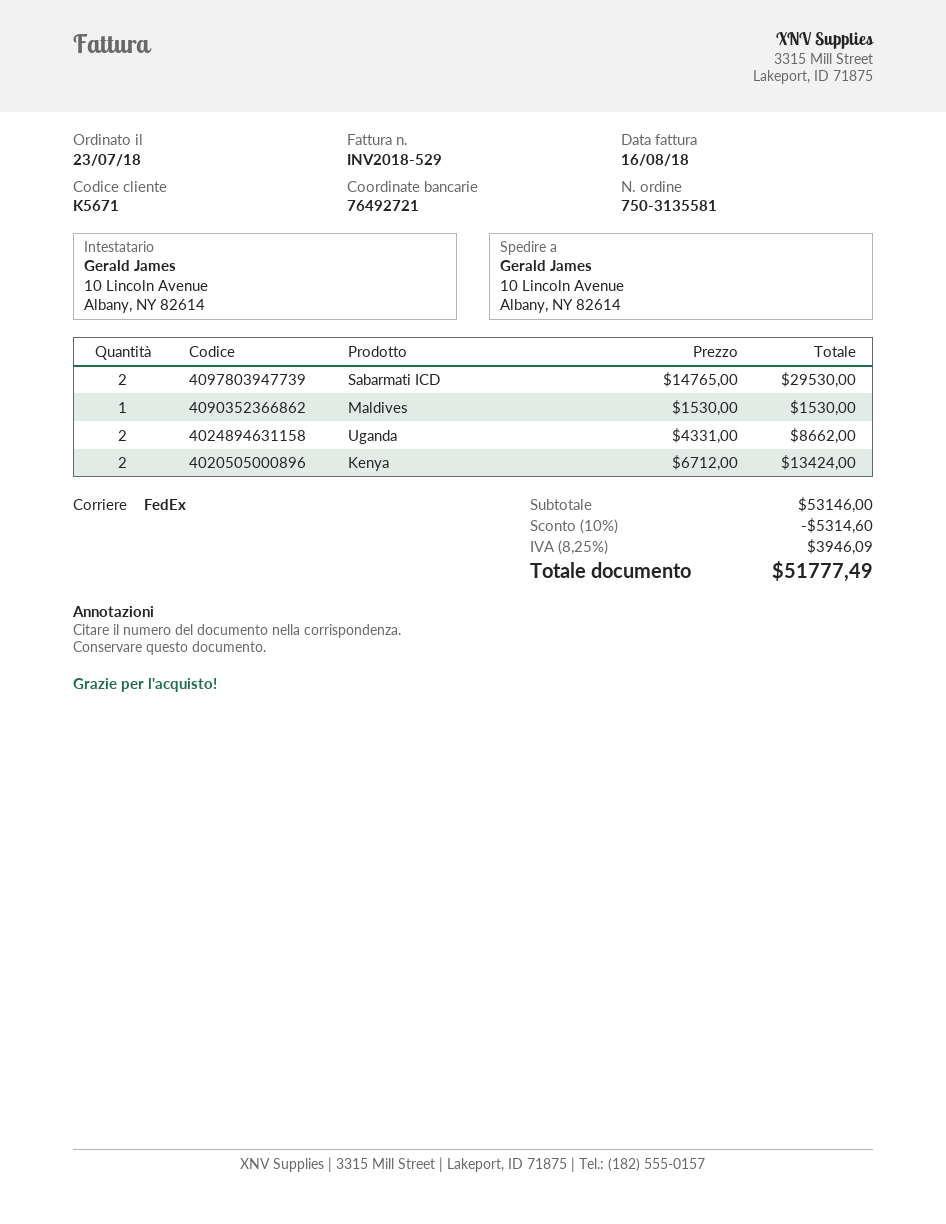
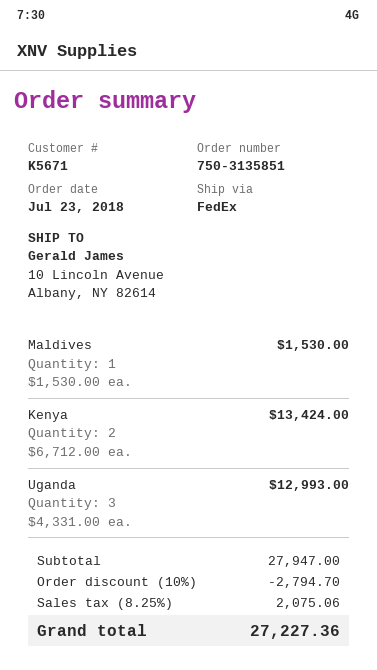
order number: 750-3135581 -> 750-3135851
Sabarmati ICD: 2 x 14765.00 = 29530.00 -> none
Uganda: 2 x 4331.00 = 8662.00 -> 3 x 4331.00 = 12993.00
subtotal: 53146.00 -> 27947.00
discount: 10% = 5314.60 -> 10% = 2794.70
tax: 8.25% = 3946.09 -> 8.25% = 2075.06
total: 51777.49 -> 27227.36

